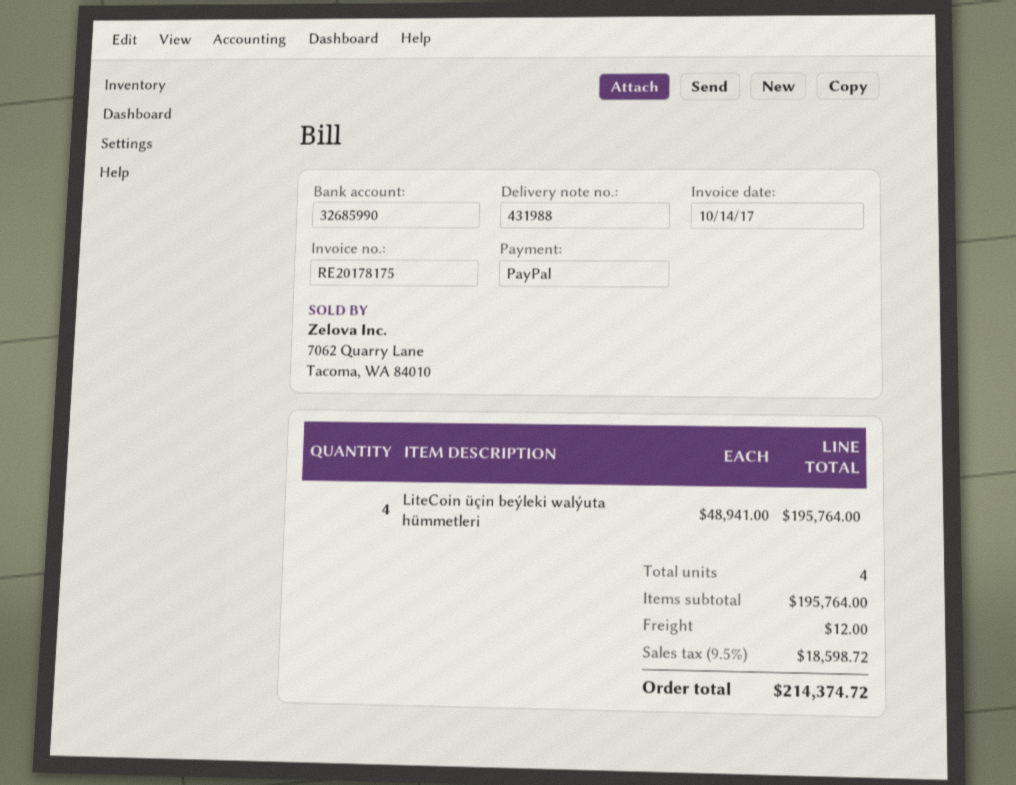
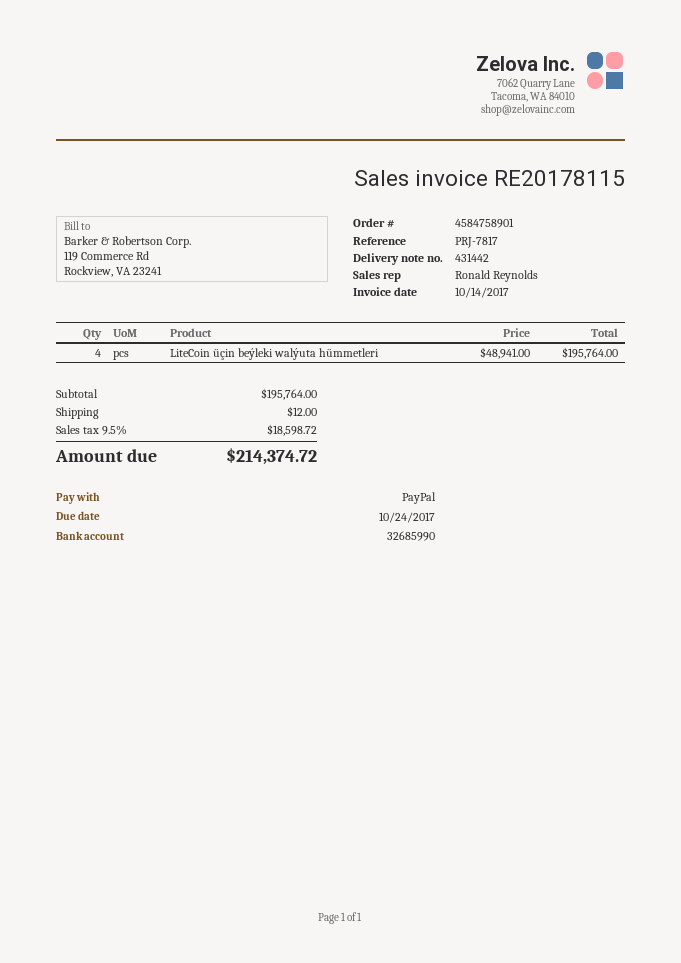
delivery note number: 431988 -> 431442
invoice number: RE20178175 -> RE20178115

